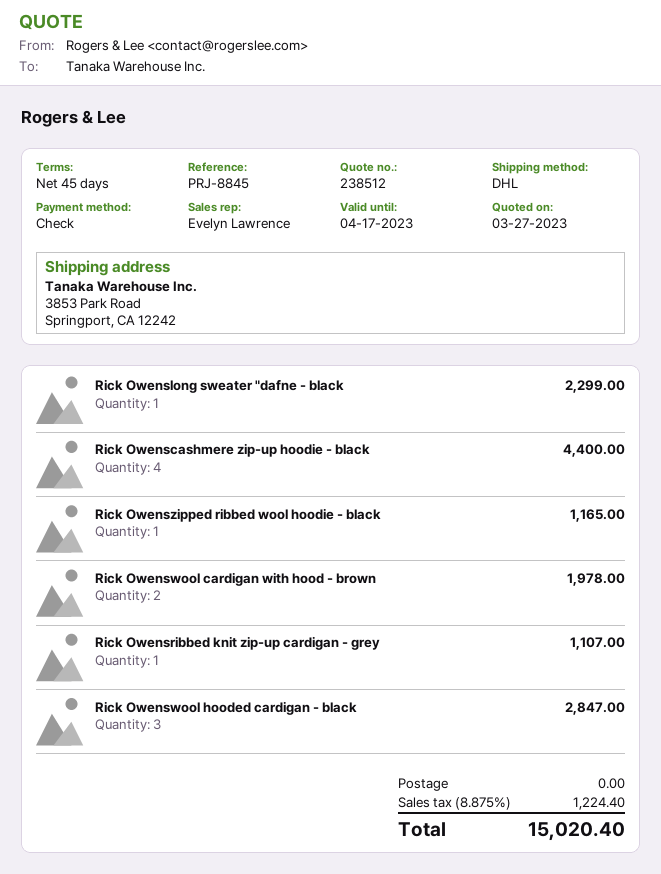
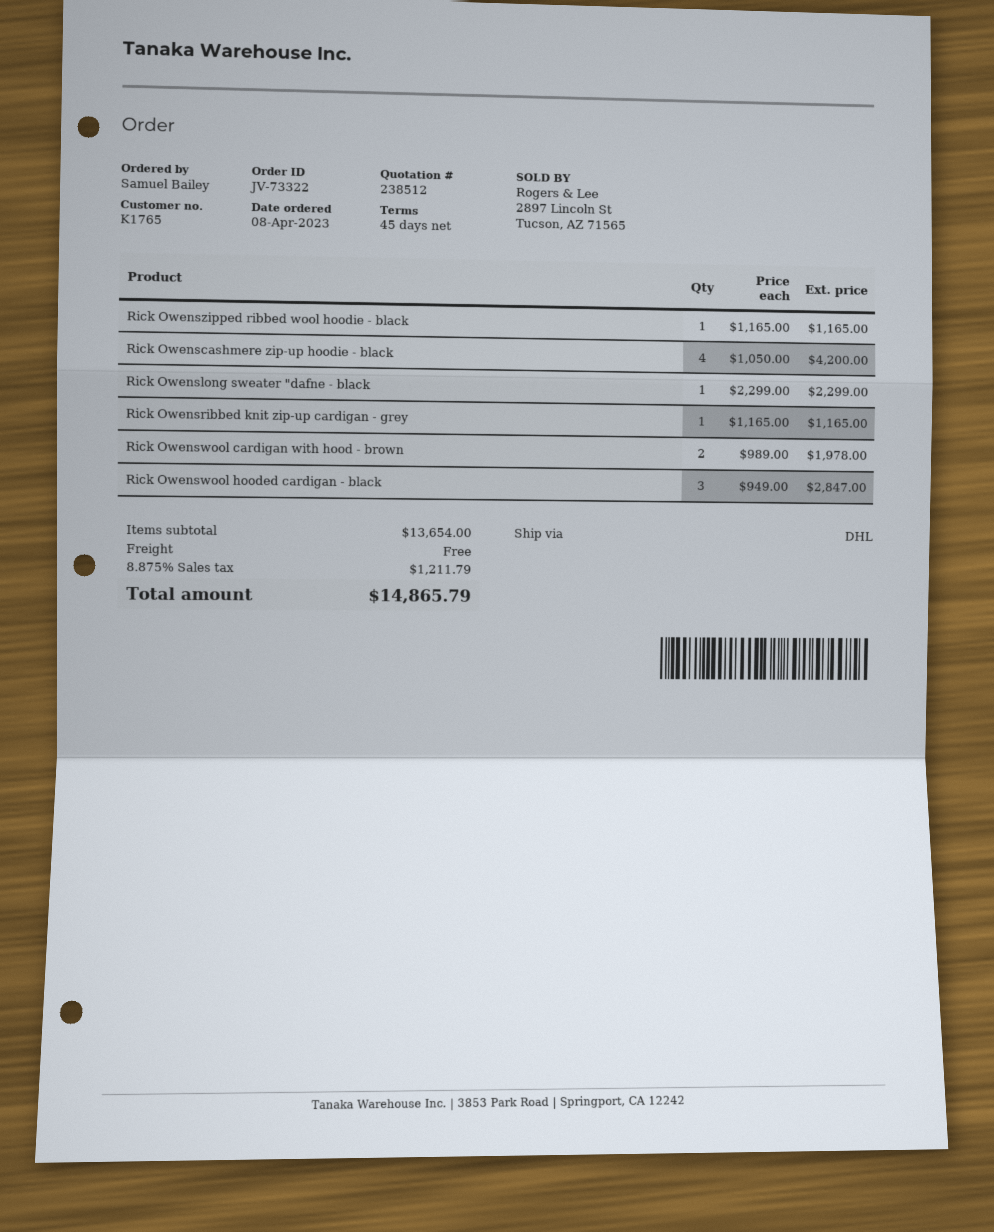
Rick Owenscashmere zip-up hoodie - black: 4 for 4400.00 -> 4 for 4200.00
Rick Owensribbed knit zip-up cardigan - grey: 1 for 1107.00 -> 1 for 1165.00
tax: 8.875% = 1224.40 -> 8.875% = 1211.79
total: 15020.40 -> 14865.79

